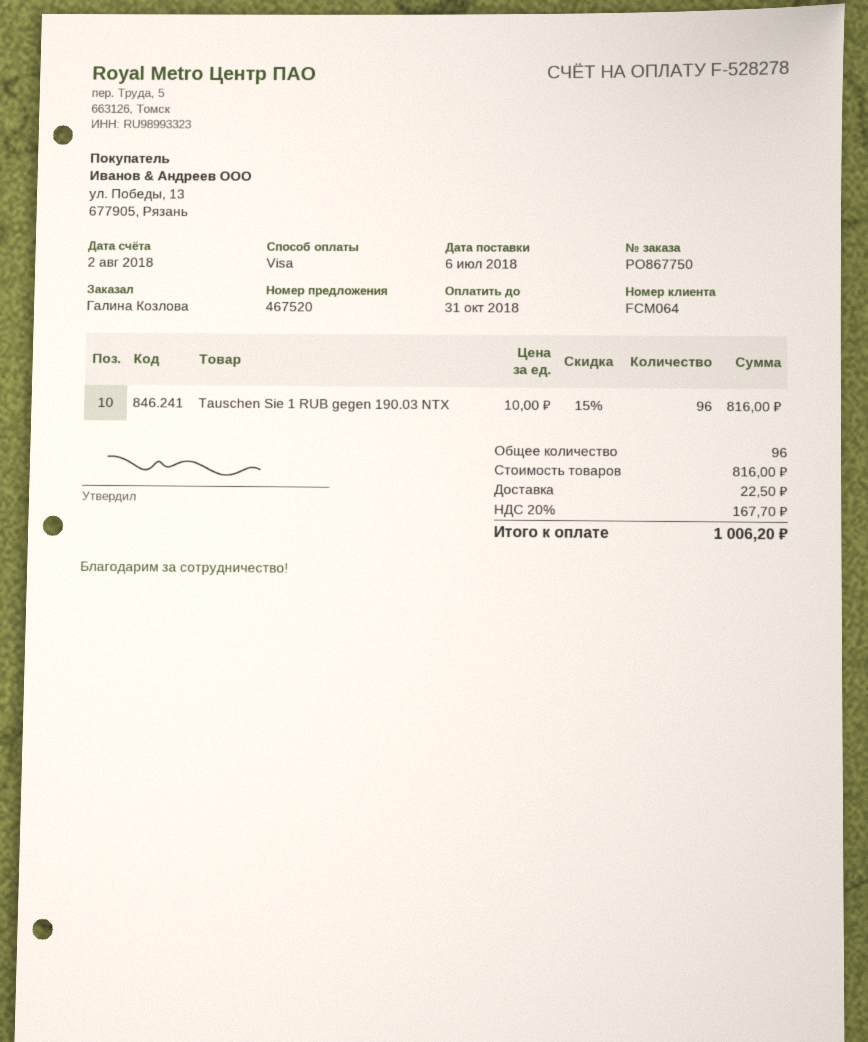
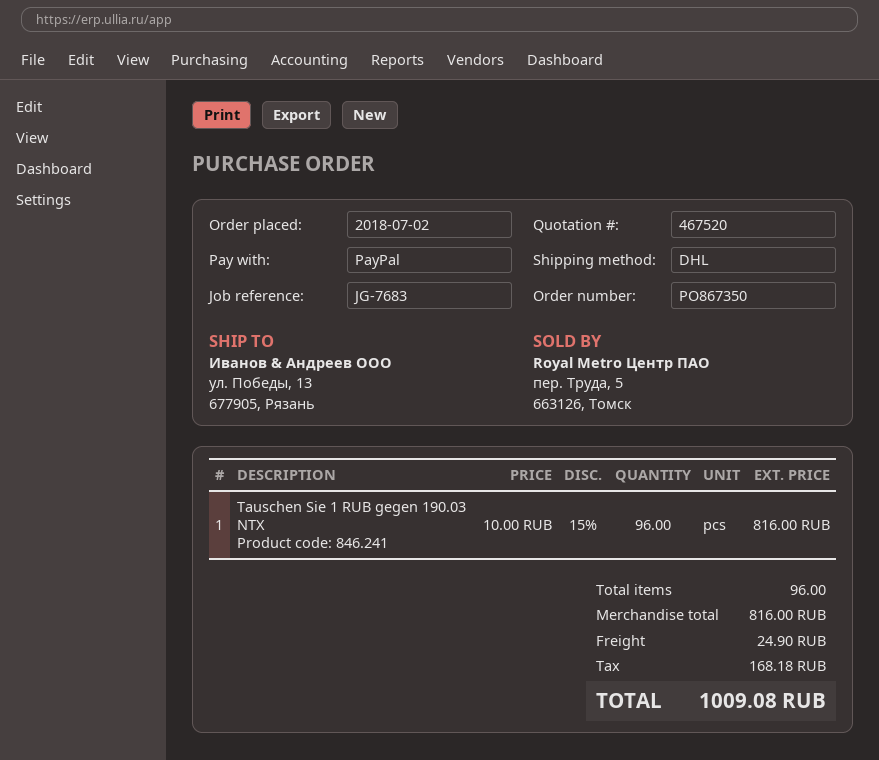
order number: PO867750 -> PO867350
payment method: Visa -> PayPal
shipping: 22.50 -> 24.90
tax: 167.70 -> 168.18
total: 1006.20 -> 1009.08

